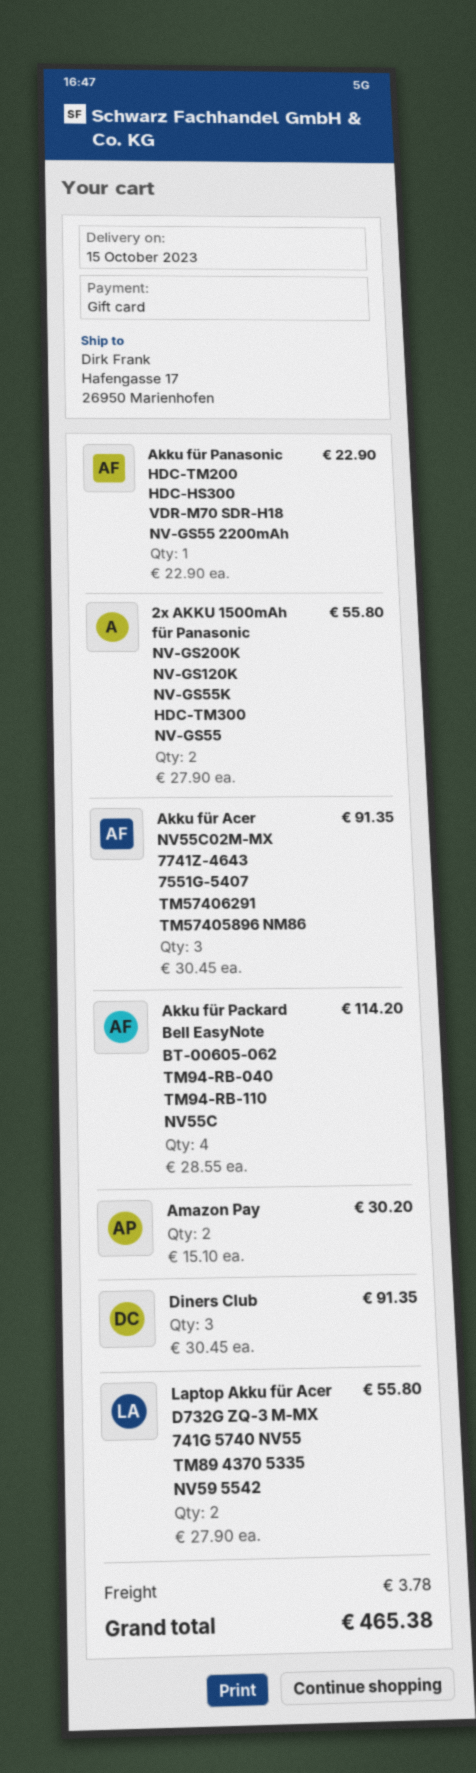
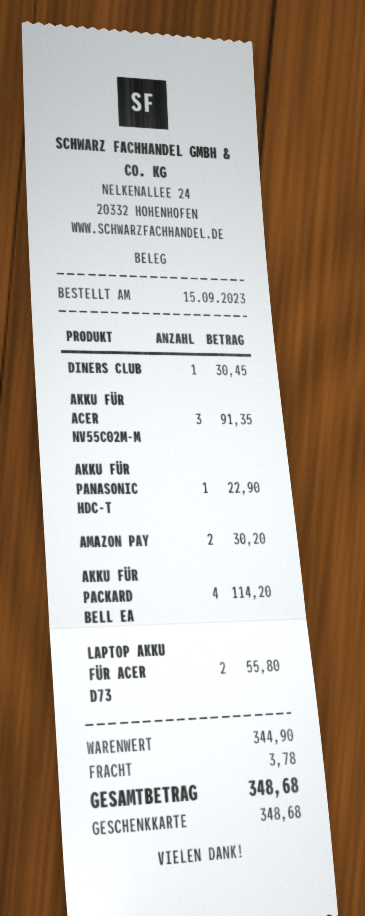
2x AKKU 1500mAh für Panasonic NV-GS200K NV-GS120K NV-GS55K HDC-TM300 NV-GS55: 2 for 55.80 -> none
Diners Club: 3 for 91.35 -> 1 for 30.45
total: 465.38 -> 348.68

